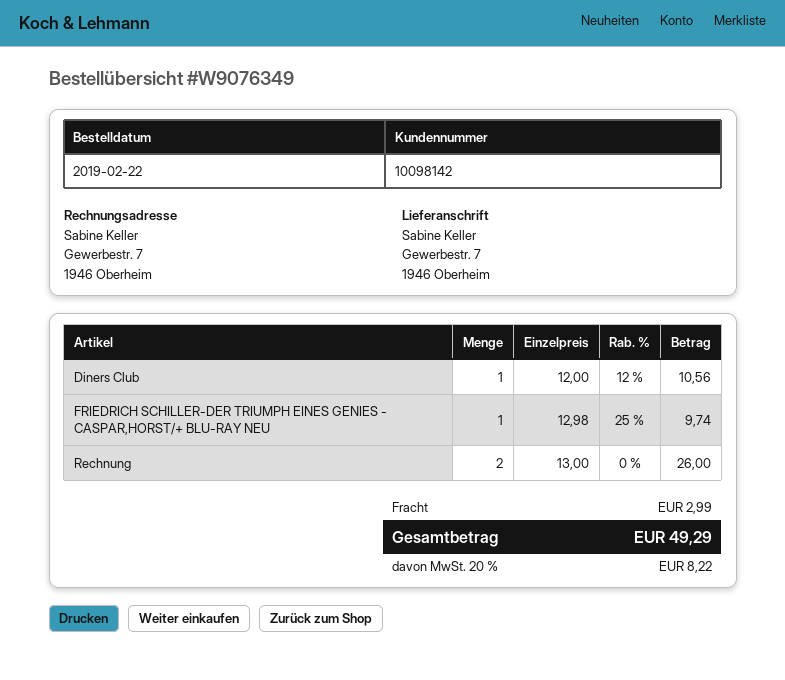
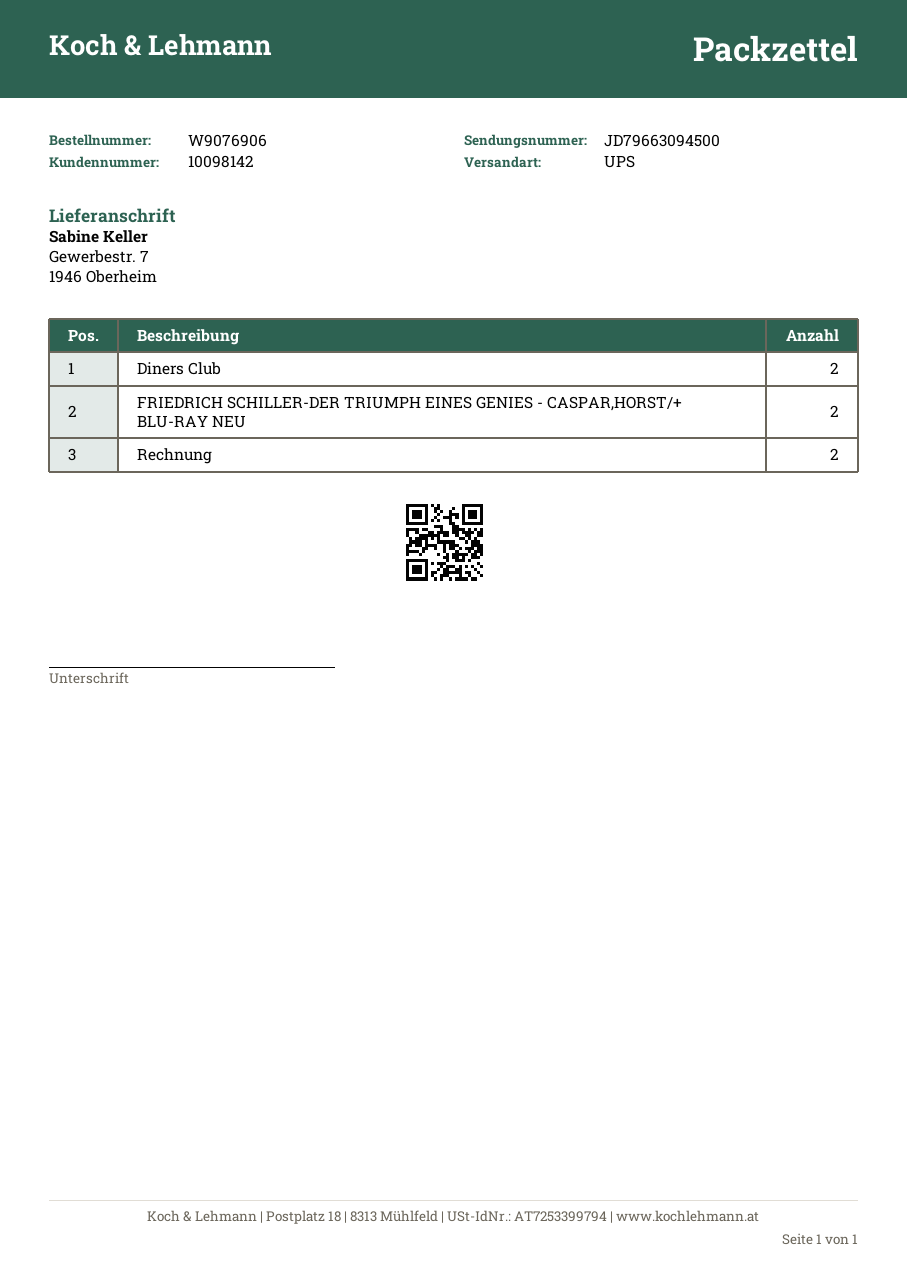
order number: W9076349 -> W9076906
Diners Club: 1 -> 2
FRIEDRICH SCHILLER-DER TRIUMPH EINES GENIES - CASPAR,HORST/+ BLU-RAY NEU: 1 -> 2

